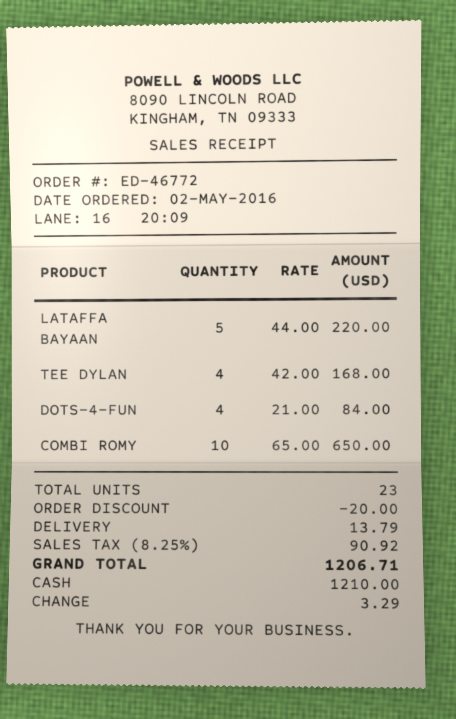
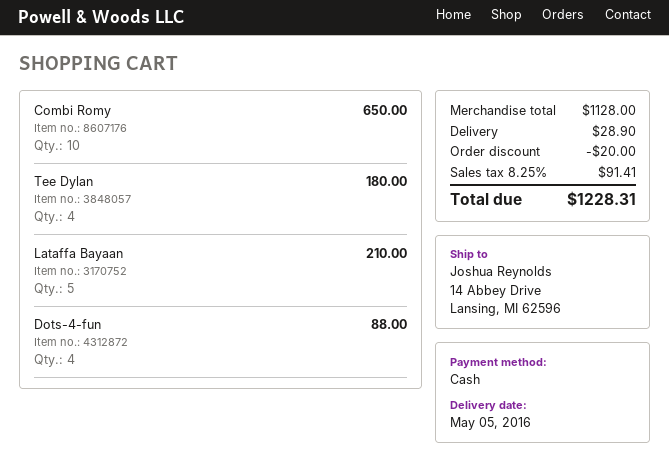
LATAFFA BAYAAN: 5 for 220.00 -> 5 for 210.00
TEE DYLAN: 4 for 168.00 -> 4 for 180.00
DOTS-4-FUN: 4 for 84.00 -> 4 for 88.00
shipping: 13.79 -> 28.90
tax: 8.25% = 90.92 -> 8.25% = 91.41
total: 1206.71 -> 1228.31

